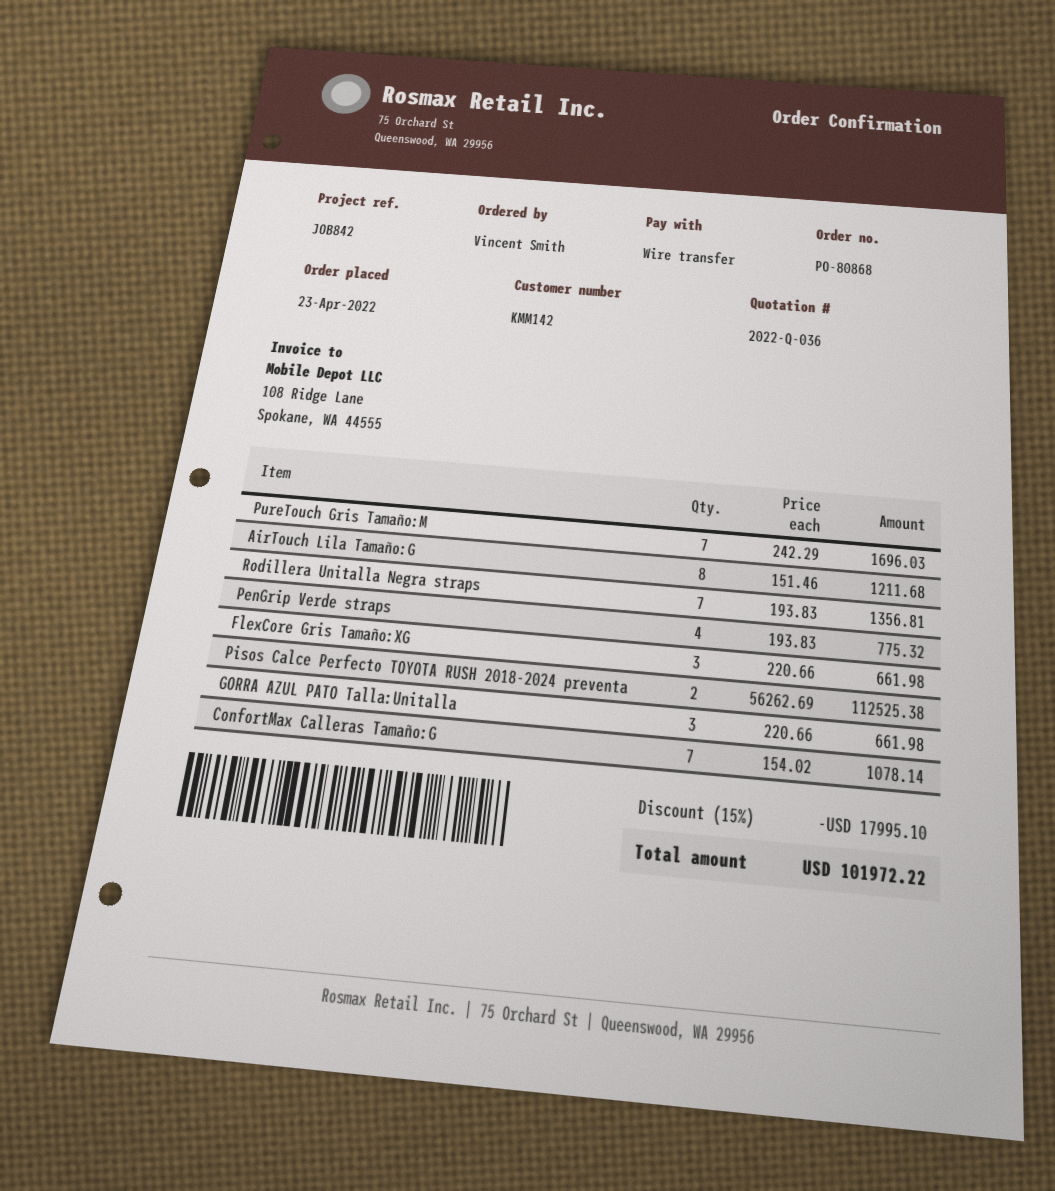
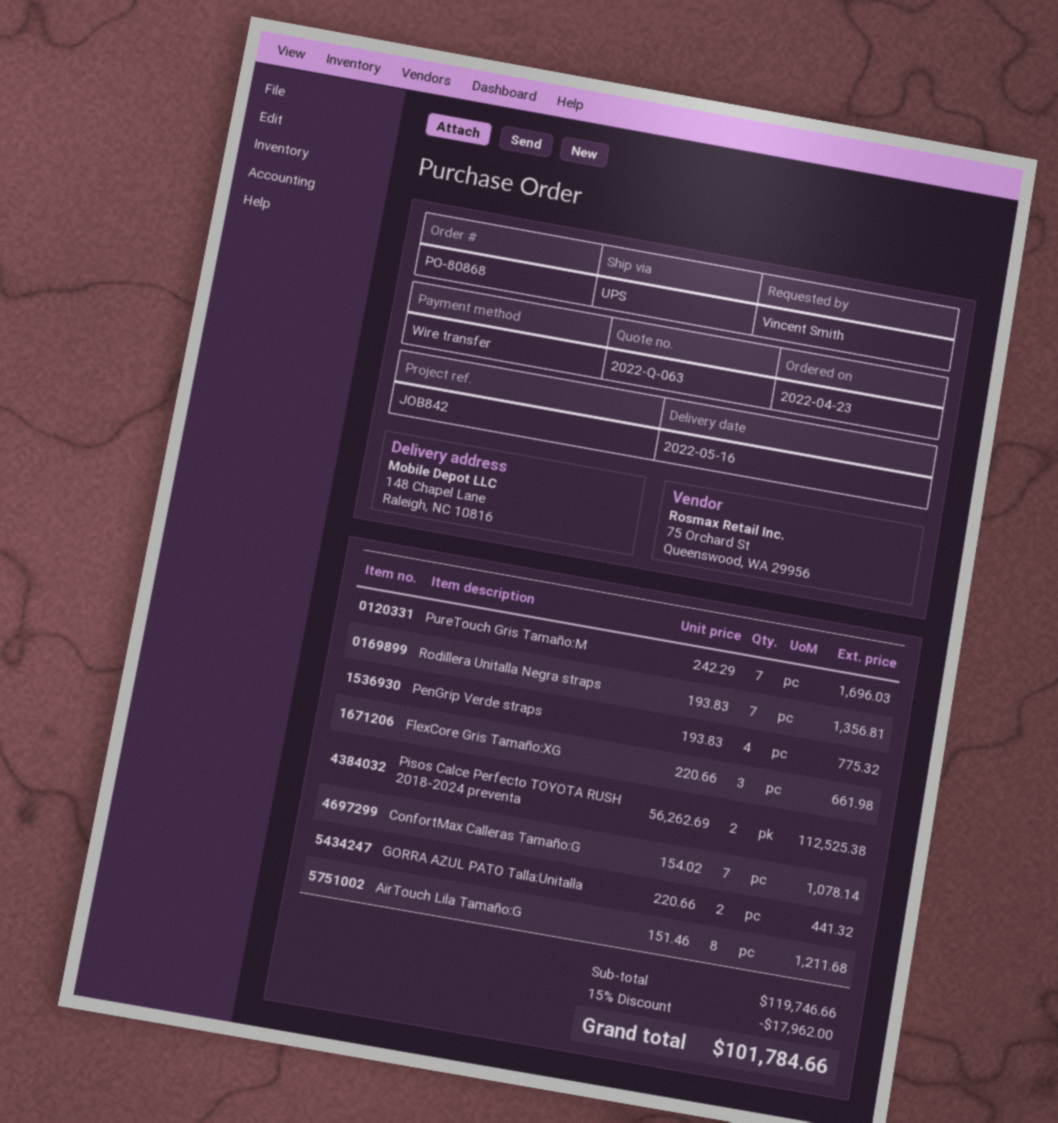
quote number: 2022-Q-036 -> 2022-Q-063
GORRA AZUL PATO Talla:Unitalla: 3 x 220.66 = 661.98 -> 2 x 220.66 = 441.32
discount: 15% = 17995.10 -> 15% = 17962.00
total: 101972.22 -> 101784.66

